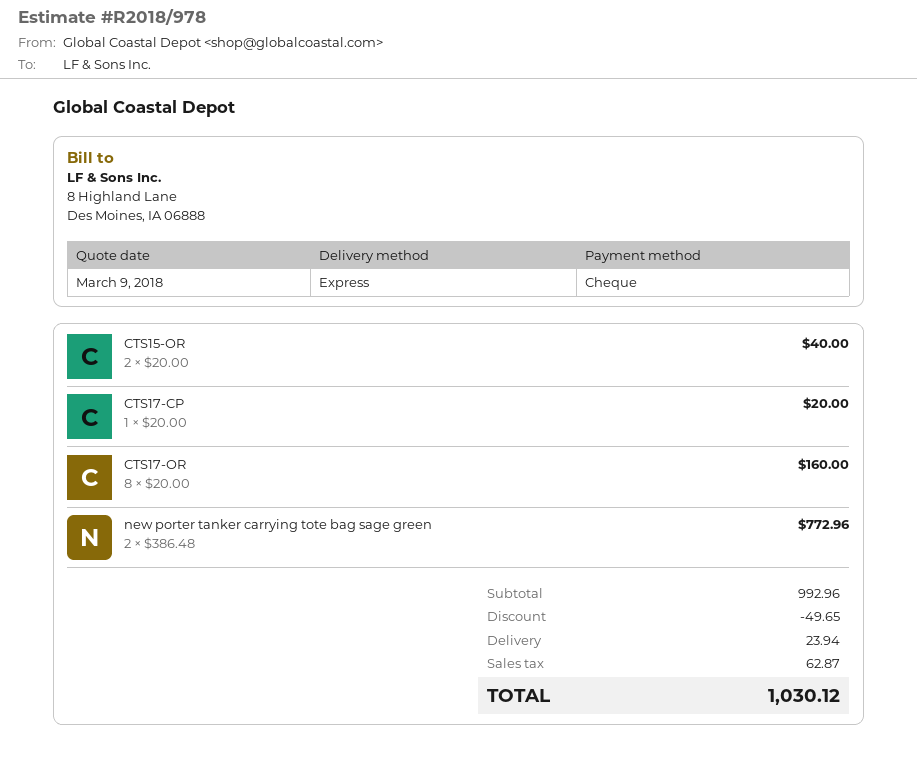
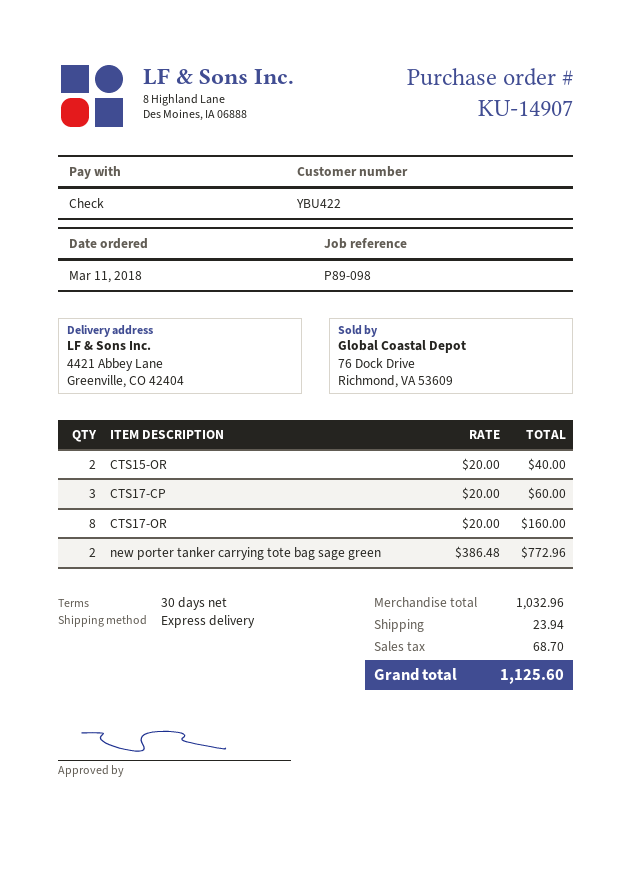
CTS17-CP: 1 x 20.00 = 20.00 -> 3 x 20.00 = 60.00
subtotal: 992.96 -> 1032.96
discount: 49.65 -> none
tax: 62.87 -> 68.70
total: 1030.12 -> 1125.60

